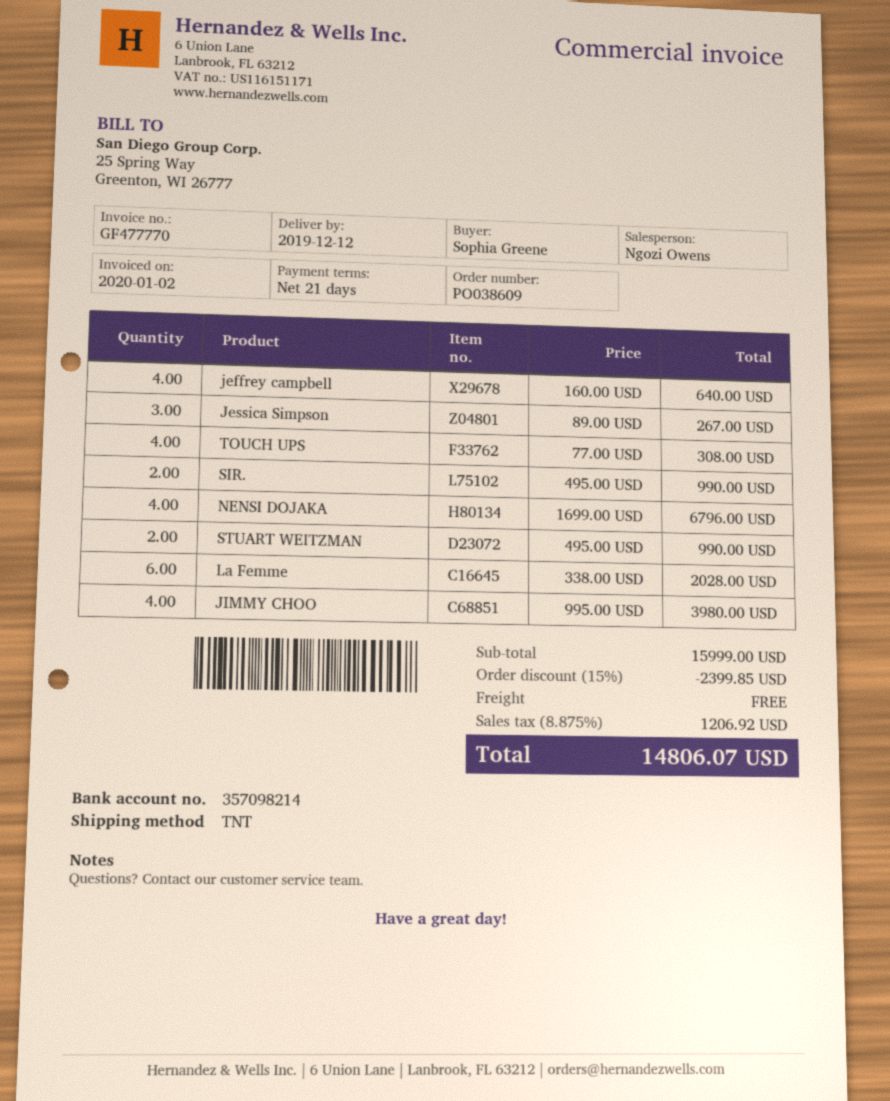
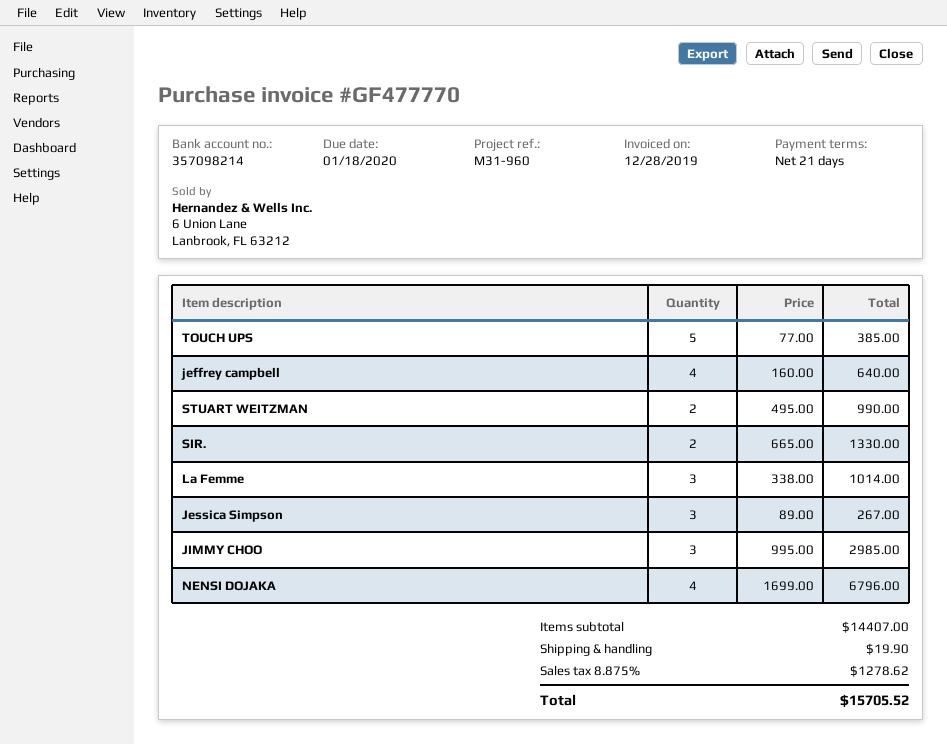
invoice date: 2020-01-02 -> 2019-12-28
TOUCH UPS: 4 x 77.00 = 308.00 -> 5 x 77.00 = 385.00
SIR.: 2 x 495.00 = 990.00 -> 2 x 665.00 = 1330.00
La Femme: 6 x 338.00 = 2028.00 -> 3 x 338.00 = 1014.00
JIMMY CHOO: 4 x 995.00 = 3980.00 -> 3 x 995.00 = 2985.00
subtotal: 15999.00 -> 14407.00
discount: 15% = 2399.85 -> none
shipping: 0.00 -> 19.90
tax: 8.875% = 1206.92 -> 8.875% = 1278.62
total: 14806.07 -> 15705.52

